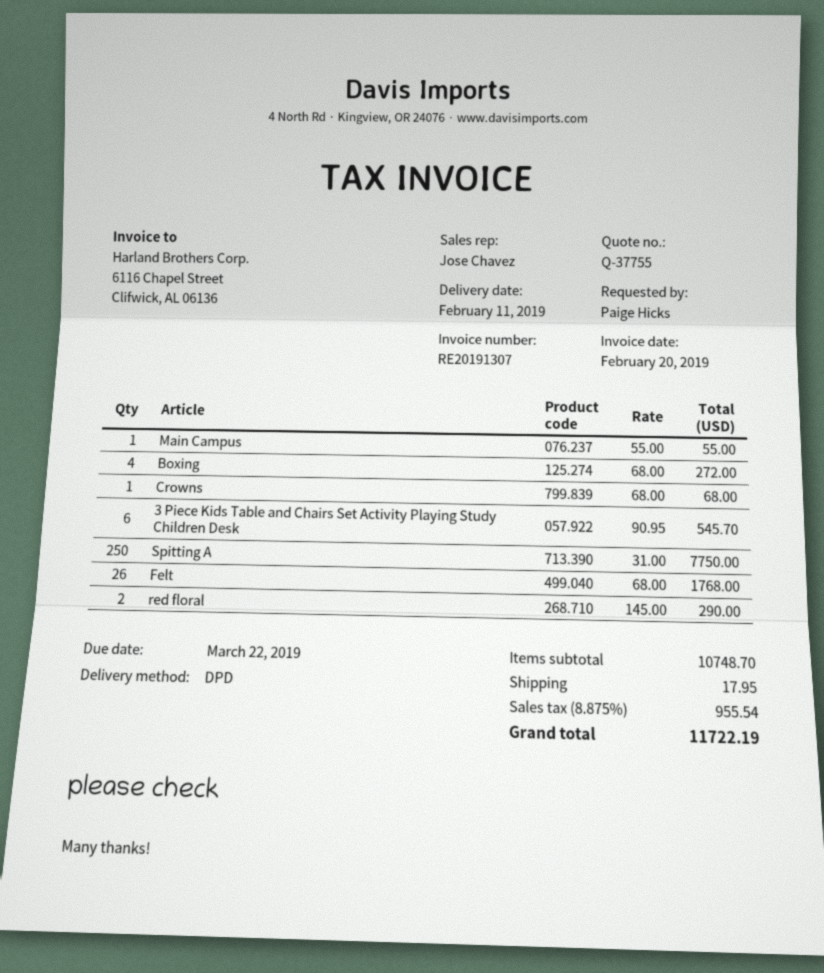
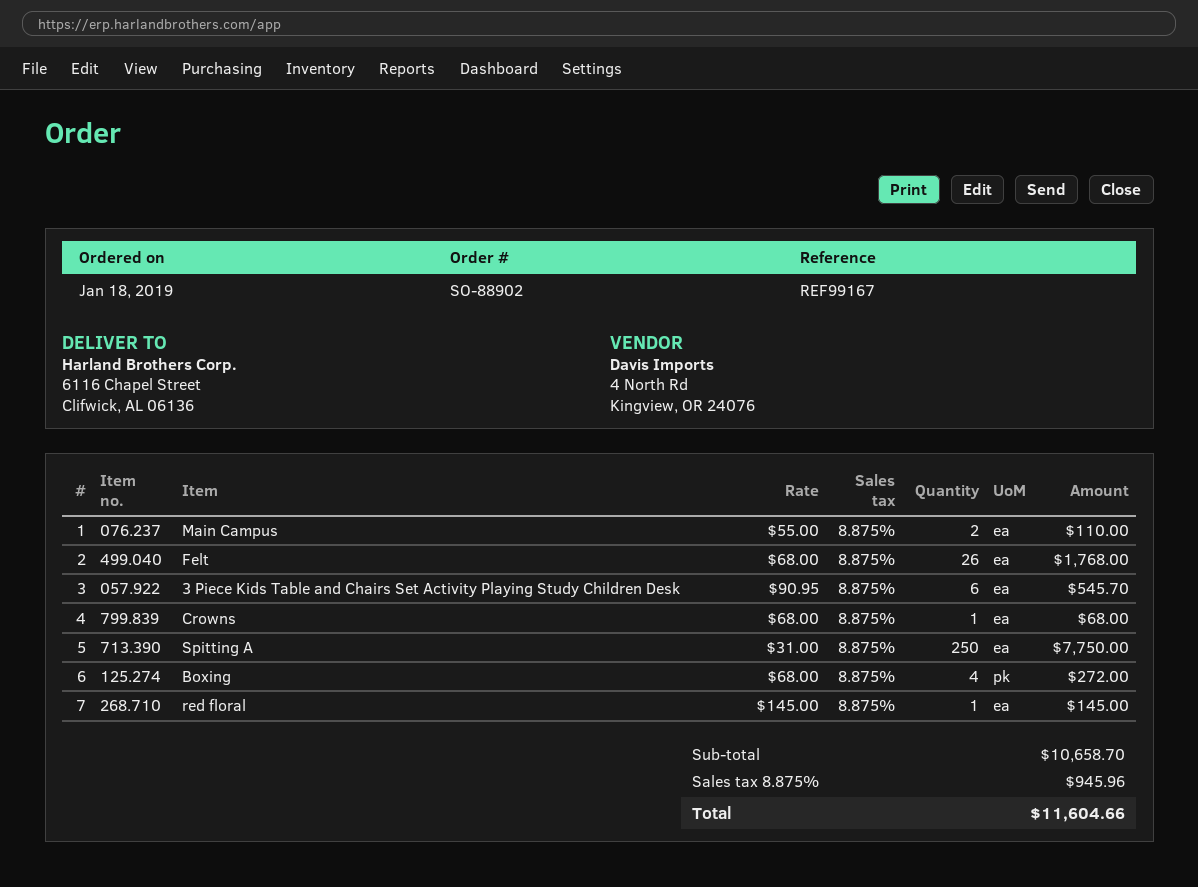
Main Campus: 1 x 55.00 = 55.00 -> 2 x 55.00 = 110.00
red floral: 2 x 145.00 = 290.00 -> 1 x 145.00 = 145.00
subtotal: 10748.70 -> 10658.70
shipping: 17.95 -> none
tax: 8.875% = 955.54 -> 8.875% = 945.96
total: 11722.19 -> 11604.66

